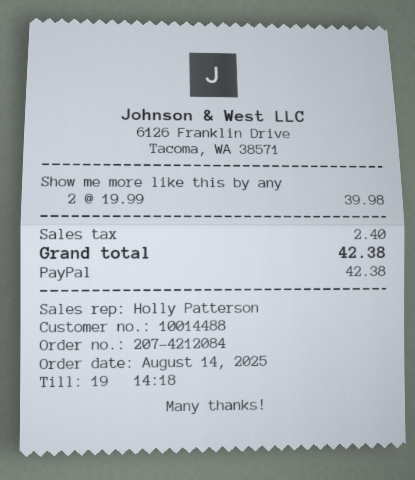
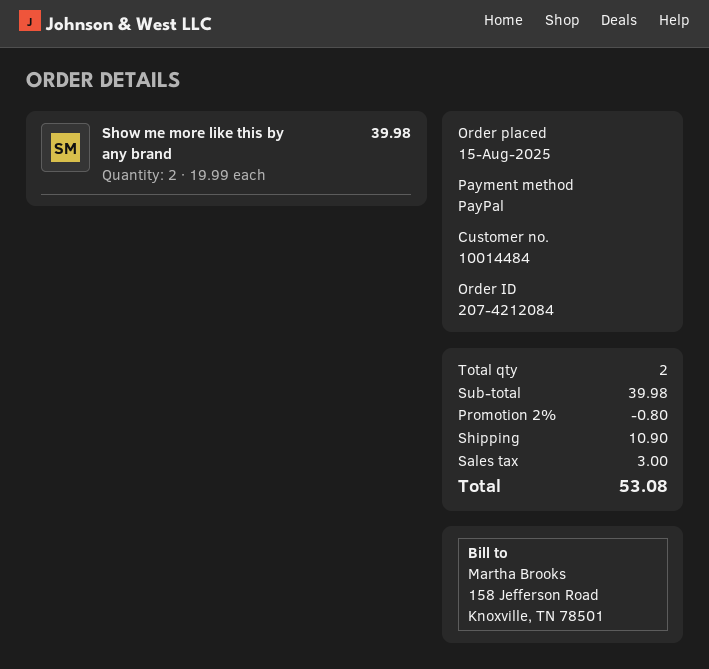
order date: 2025-08-14 -> 2025-08-15
customer number: 10014488 -> 10014484
discount: none -> 2% = 0.80
shipping: none -> 10.90
tax: 2.40 -> 3.00
total: 42.38 -> 53.08

